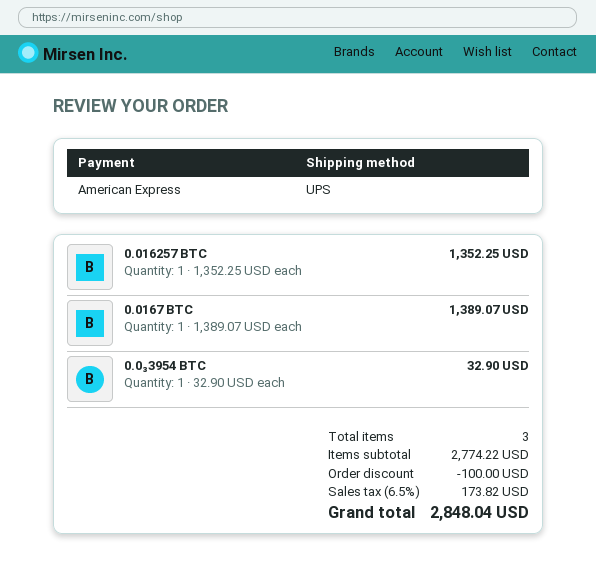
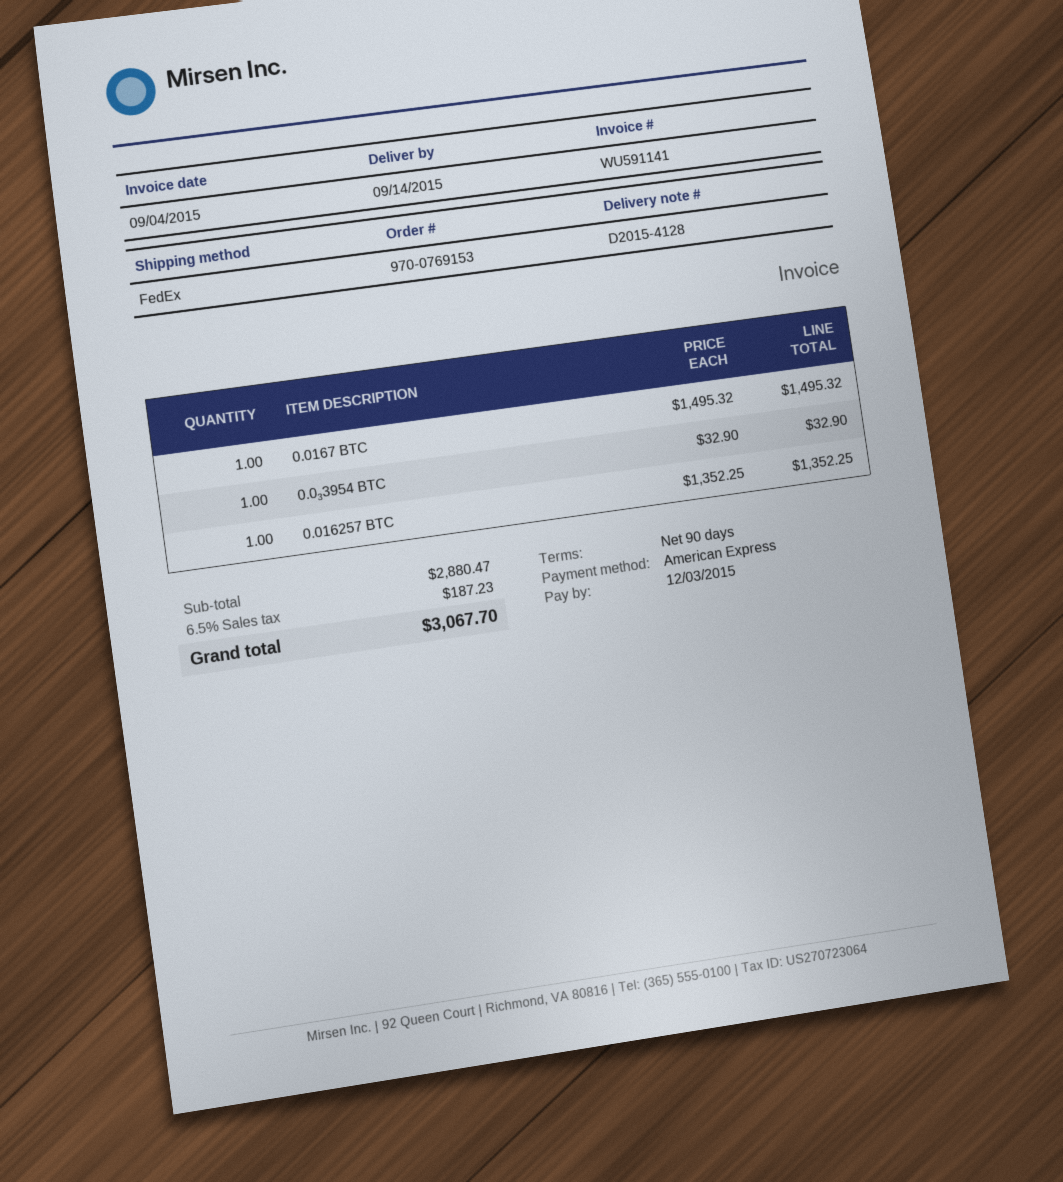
shipping method: UPS -> FedEx
0.0167 BTC: 1 x 1389.07 = 1389.07 -> 1 x 1495.32 = 1495.32
subtotal: 2774.22 -> 2880.47
discount: 100.00 -> none
tax: 6.5% = 173.82 -> 6.5% = 187.23
total: 2848.04 -> 3067.70

